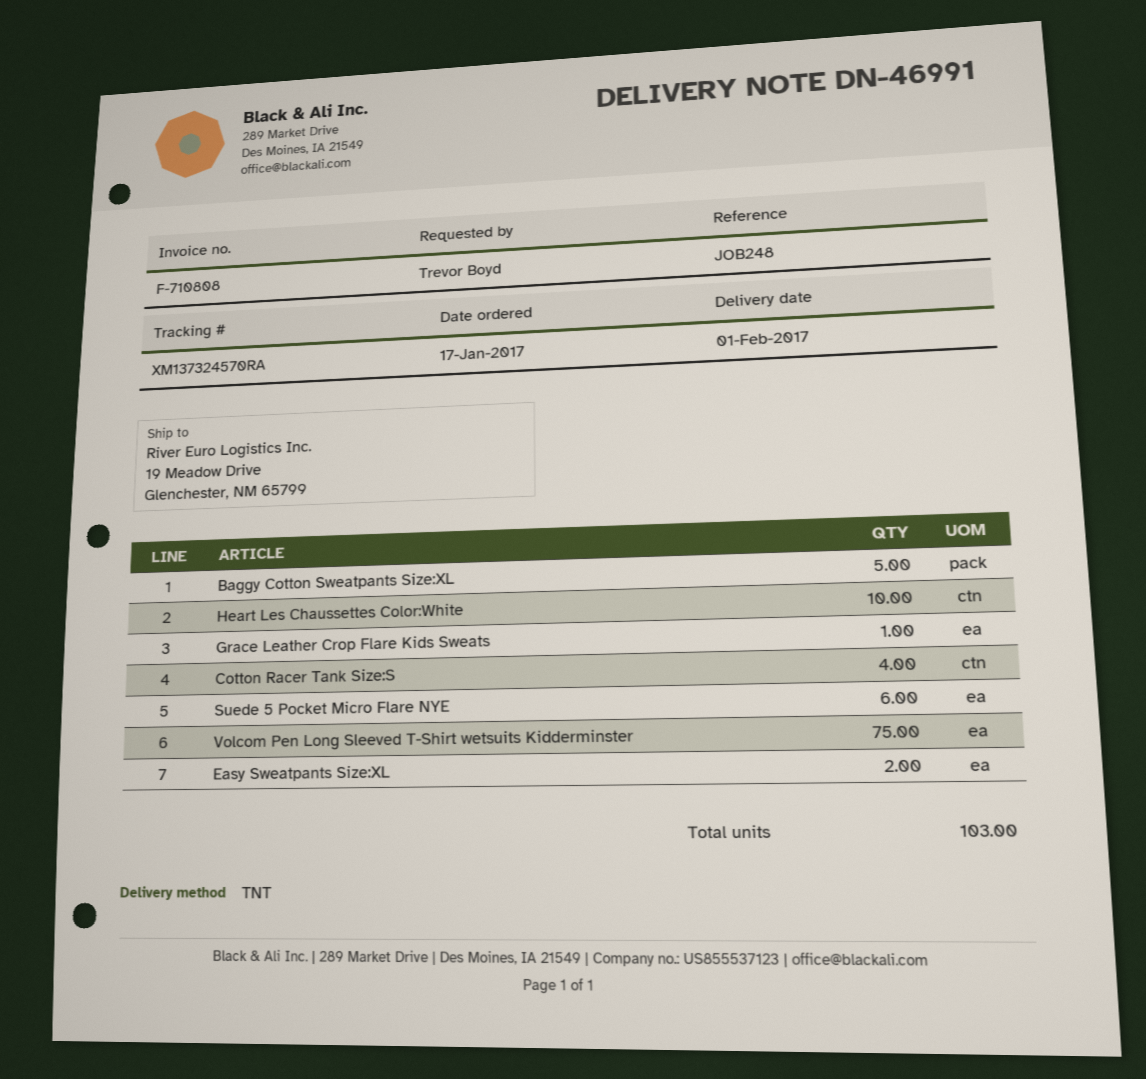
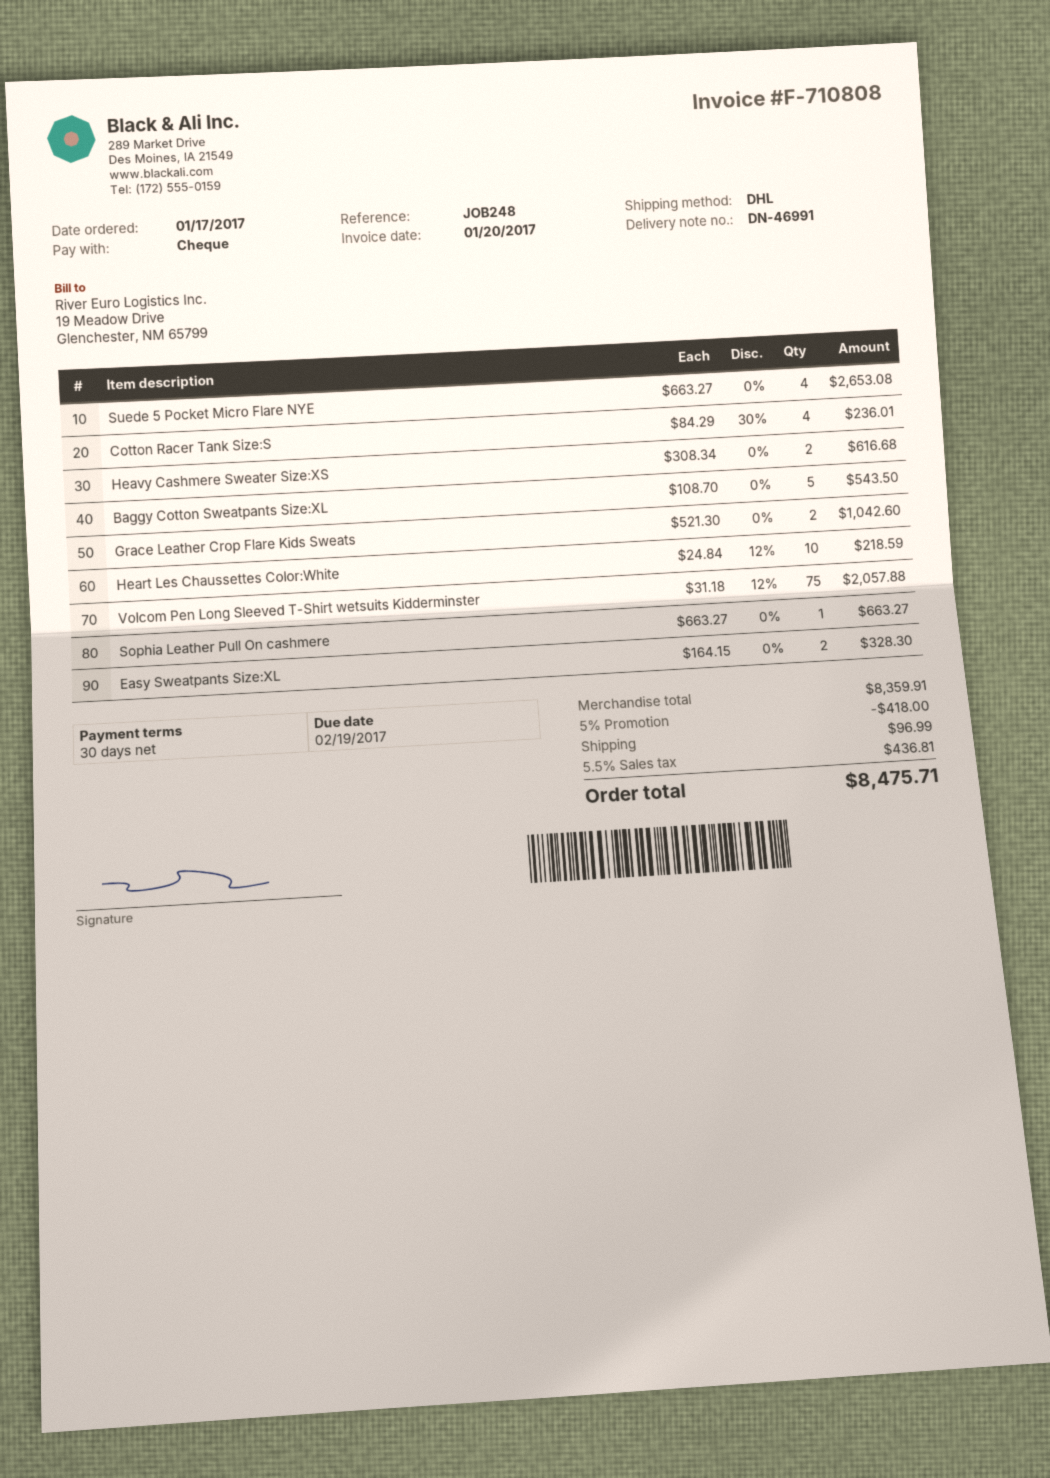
shipping method: TNT -> DHL
Grace Leather Crop Flare Kids Sweats: 1 -> 2
Suede 5 Pocket Micro Flare NYE: 6 -> 4
Heavy Cashmere Sweater Size:XS: none -> 2
Sophia Leather Pull On cashmere: none -> 1

